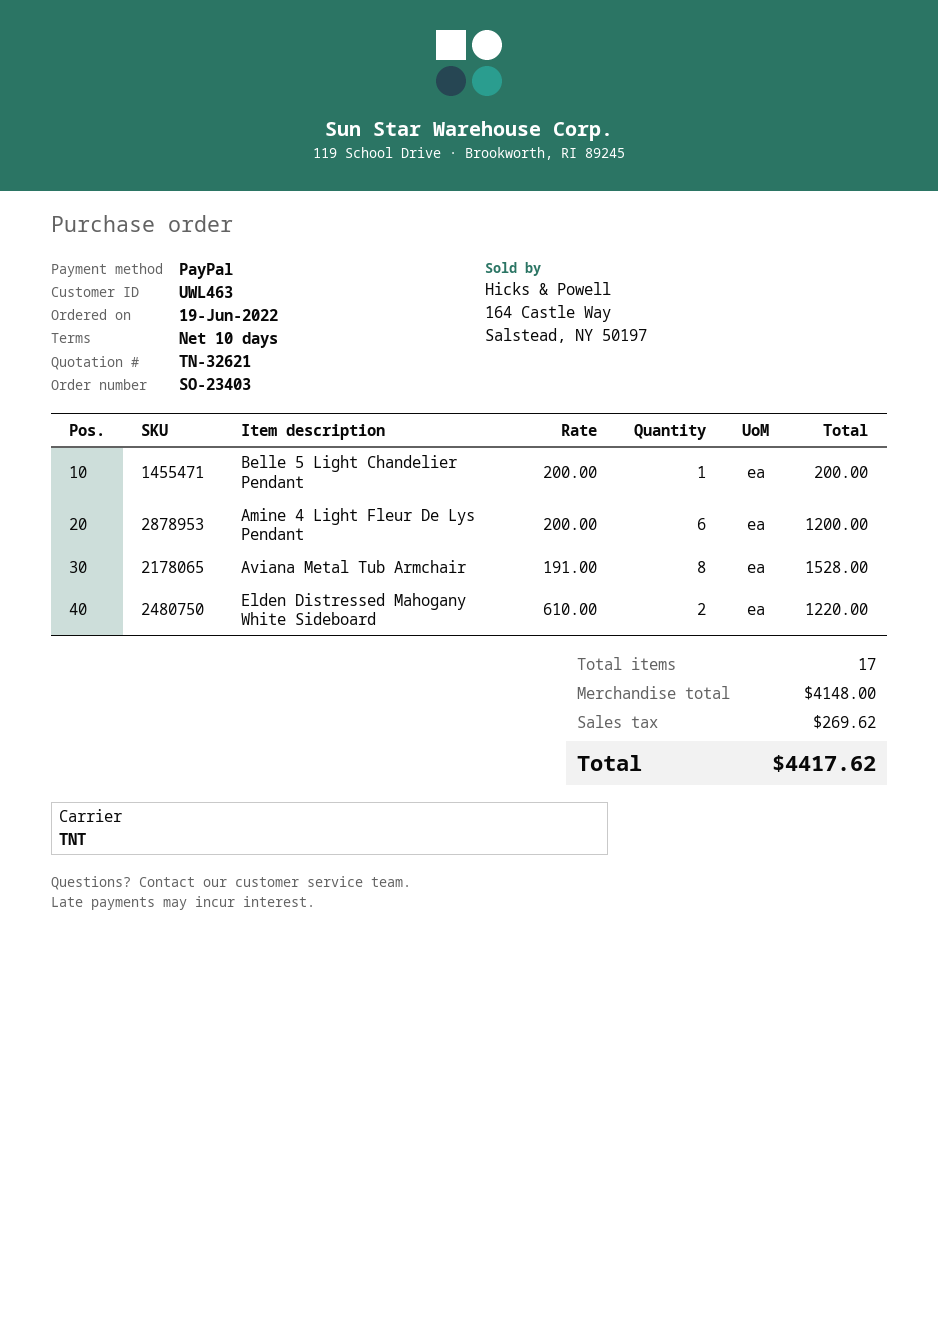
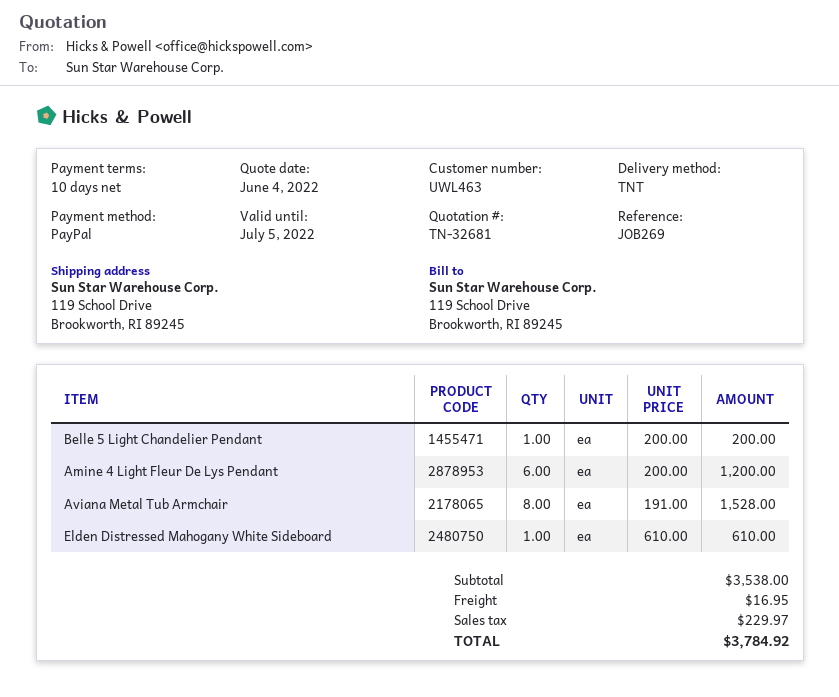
quote number: TN-32621 -> TN-32681
Elden Distressed Mahogany White Sideboard: 2 x 610.00 = 1220.00 -> 1 x 610.00 = 610.00
subtotal: 4148.00 -> 3538.00
shipping: none -> 16.95
tax: 269.62 -> 229.97
total: 4417.62 -> 3784.92

